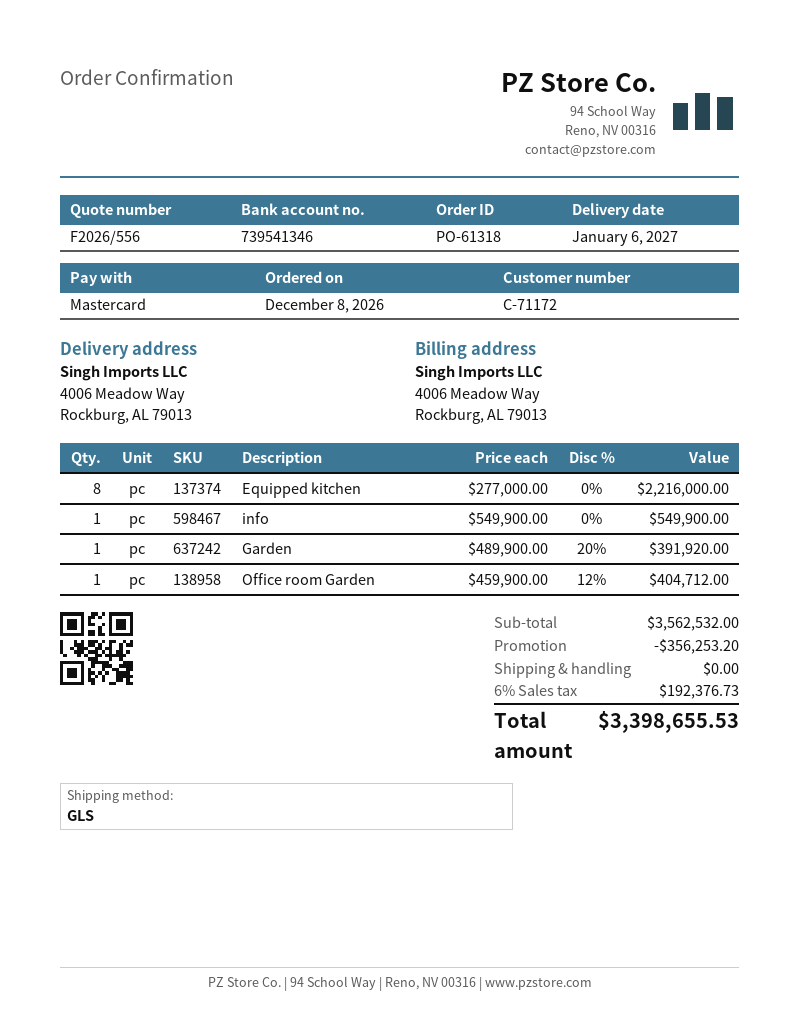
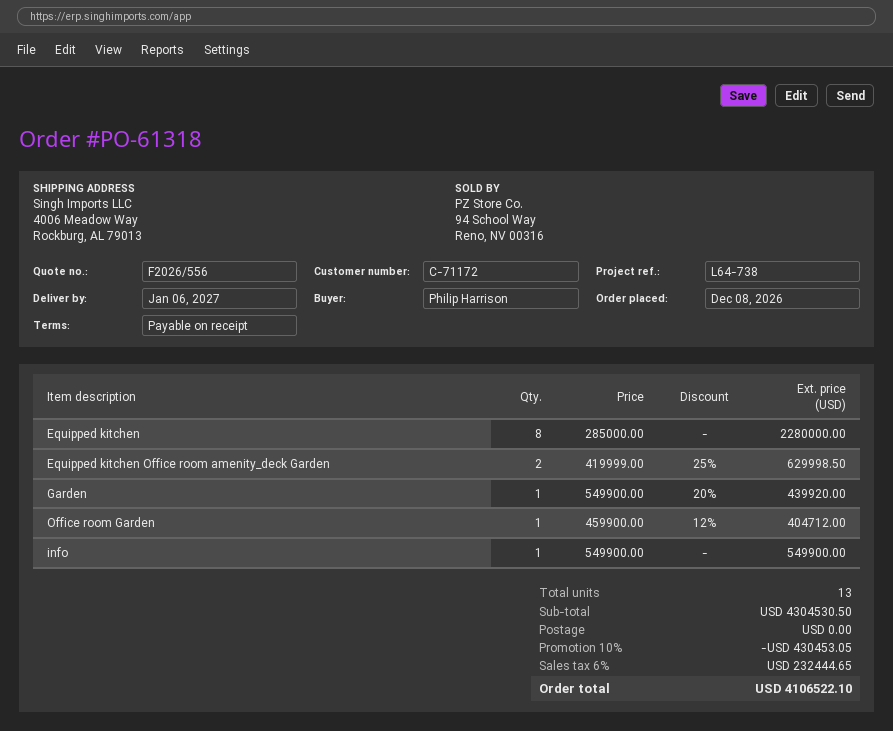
Equipped kitchen: 8 x 277000.00 = 2216000.00 -> 8 x 285000.00 = 2280000.00
Garden: 1 x 489900.00 - 20% = 391920.00 -> 1 x 549900.00 - 20% = 439920.00
Equipped kitchen Office room amenity_deck Garden: none -> 2 x 419999.00 - 25% = 629998.50
subtotal: 3562532.00 -> 4304530.50
discount: 356253.20 -> 430453.05
tax: 6% = 192376.73 -> 6% = 232444.65
total: 3398655.53 -> 4106522.10

